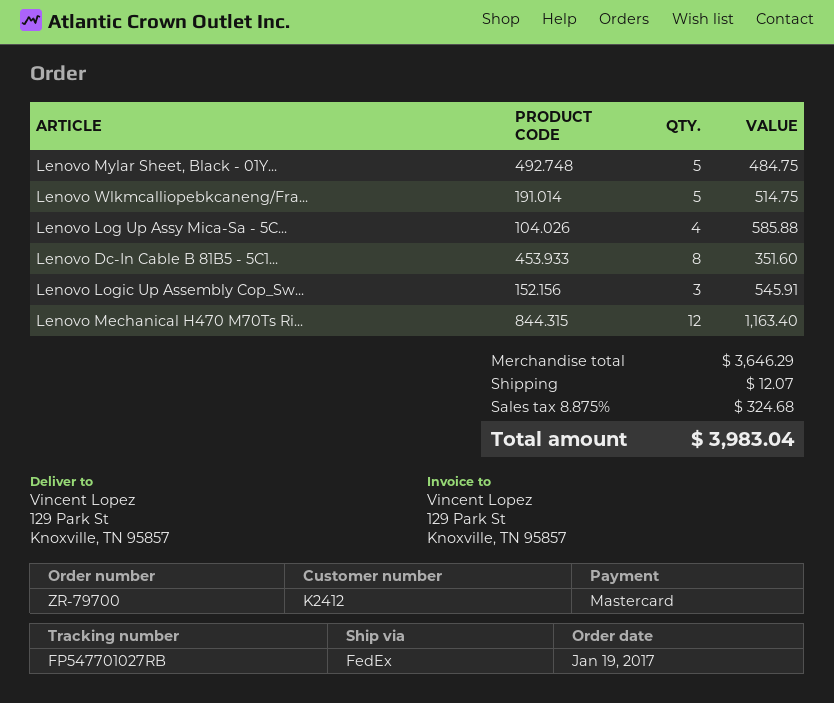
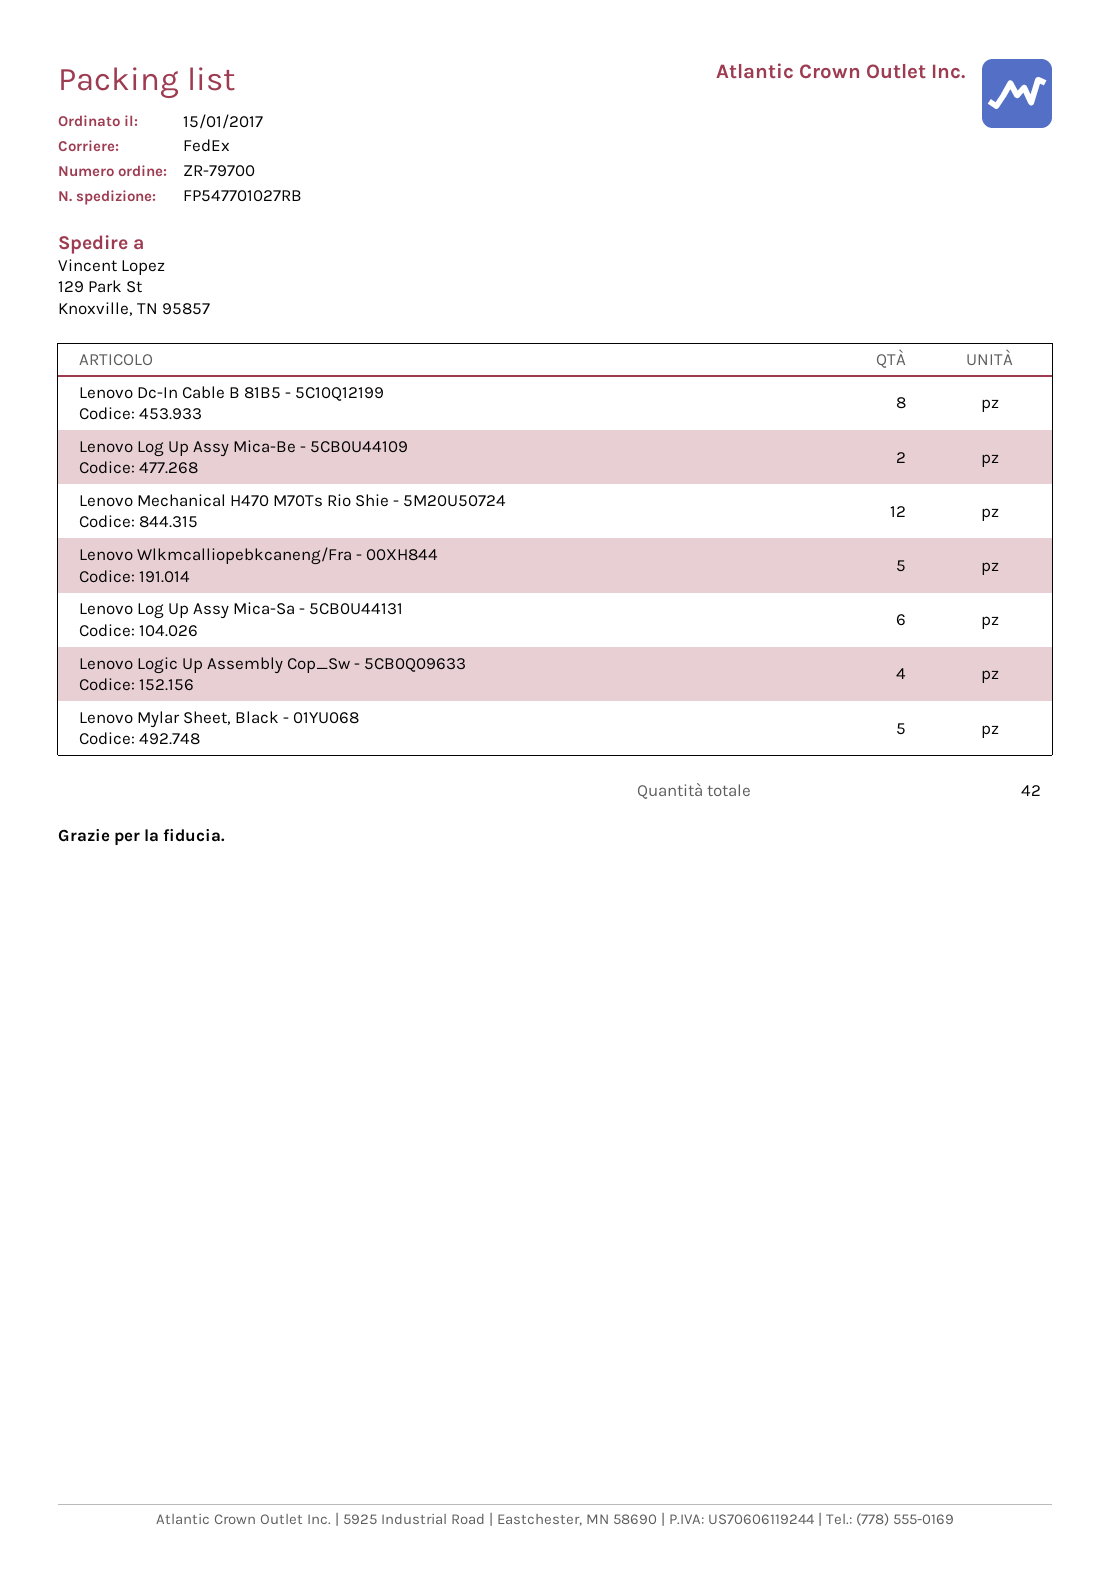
order date: 2017-01-19 -> 2017-01-15
Lenovo Log Up Assy Mica-Sa - 5C...: 4 -> 6
Lenovo Logic Up Assembly Cop_Sw...: 3 -> 4
Lenovo Log Up Assy Mica-Be - 5CB0U44109: none -> 2

